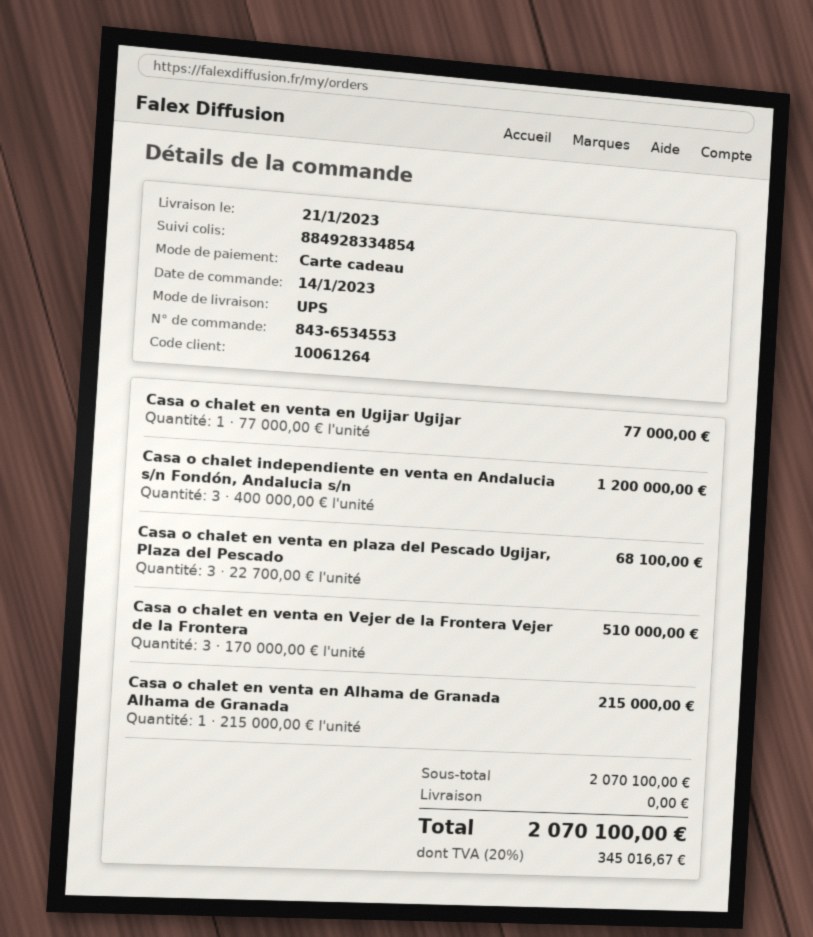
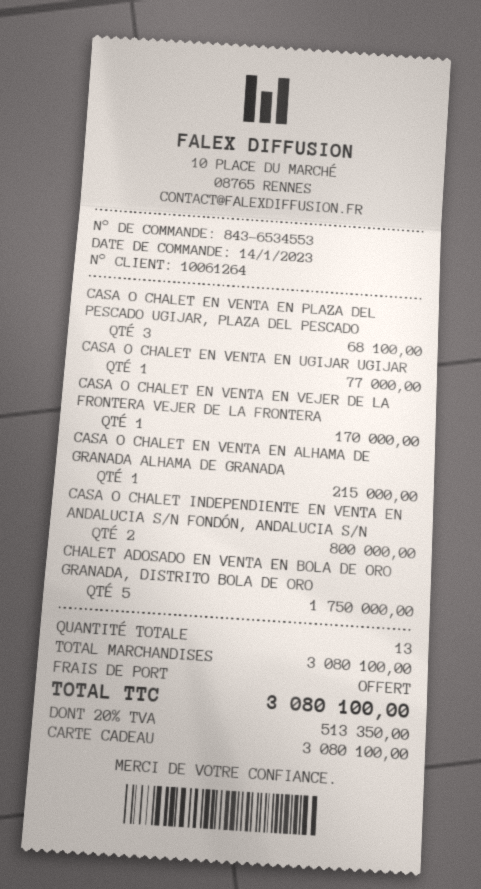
Casa o chalet independiente en venta en Andalucia s/n Fondón, Andalucia s/n: 3 for 1200000.00 -> 2 for 800000.00
Casa o chalet en venta en Vejer de la Frontera Vejer de la Frontera: 3 for 510000.00 -> 1 for 170000.00
CHALET ADOSADO EN VENTA EN BOLA DE ORO GRANADA, DISTRITO BOLA DE ORO: none -> 5 for 1750000.00
subtotal: 2070100.00 -> 3080100.00
tax: 20% = 345016.67 -> 20% = 513350.00
total: 2070100.00 -> 3080100.00

